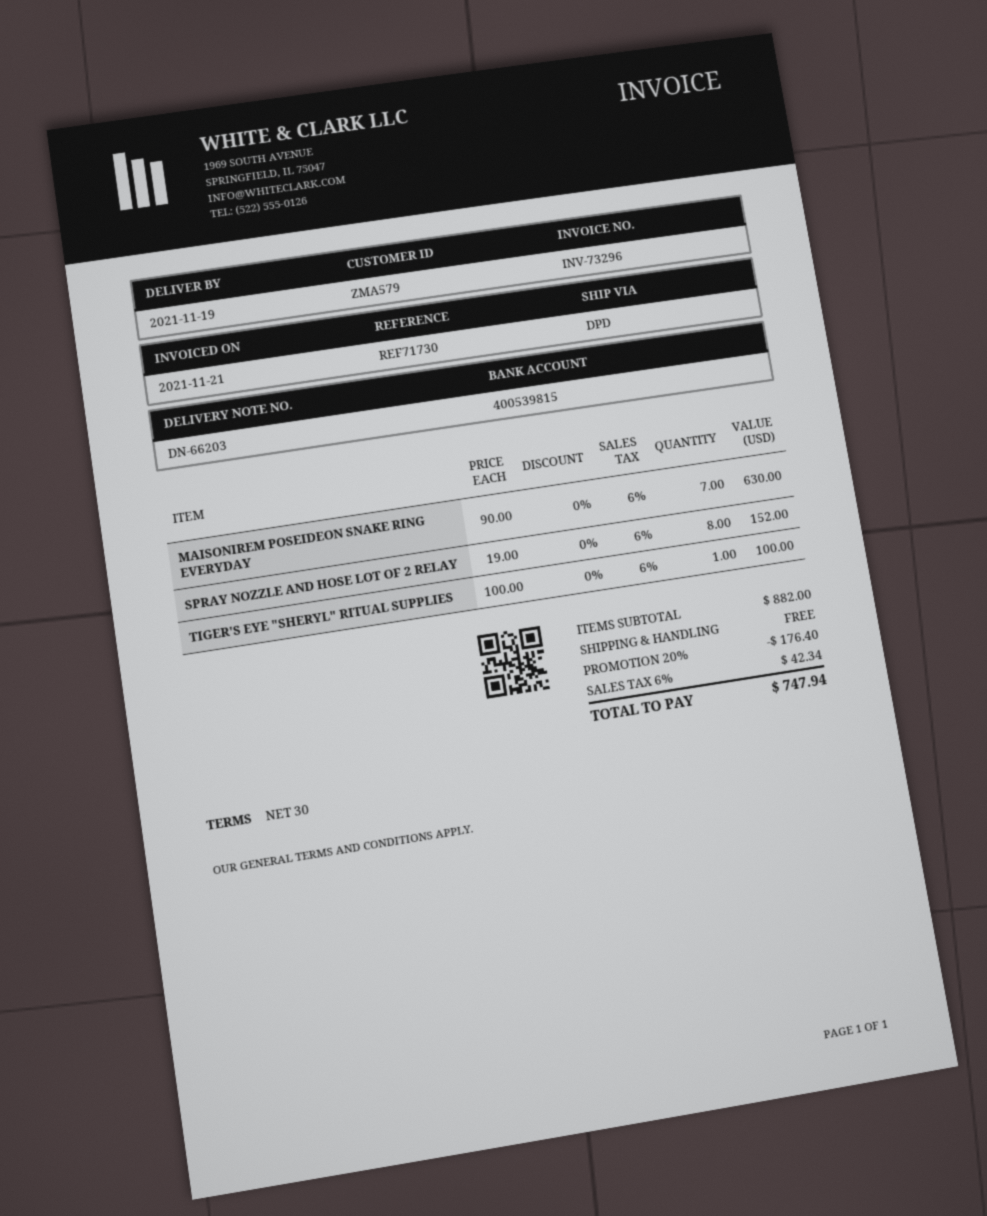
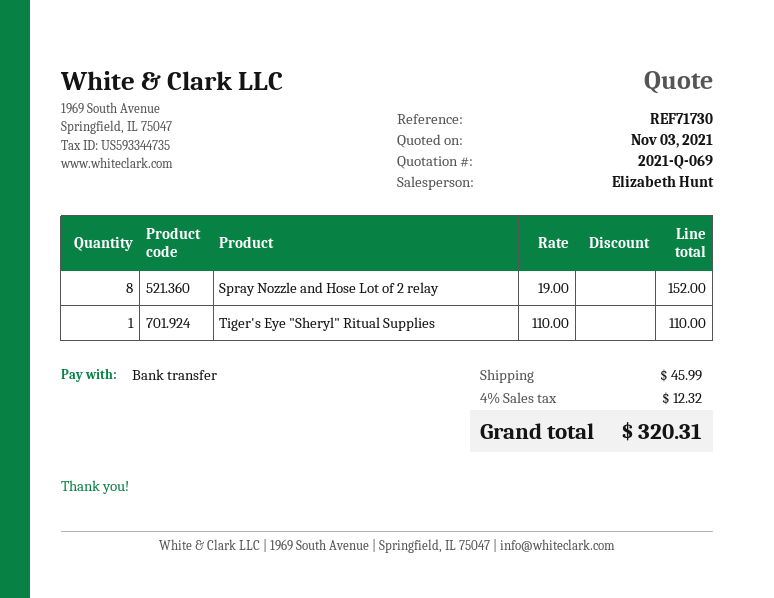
MAISONIREM POSEIDEON SNAKE RING EVERYDAY: 7 x 90.00 = 630.00 -> none
TIGER'S EYE "SHERYL" RITUAL SUPPLIES: 1 x 100.00 = 100.00 -> 1 x 110.00 = 110.00
discount: 20% = 176.40 -> none
shipping: 0.00 -> 45.99
tax: 6% = 42.34 -> 4% = 12.32
total: 747.94 -> 320.31

